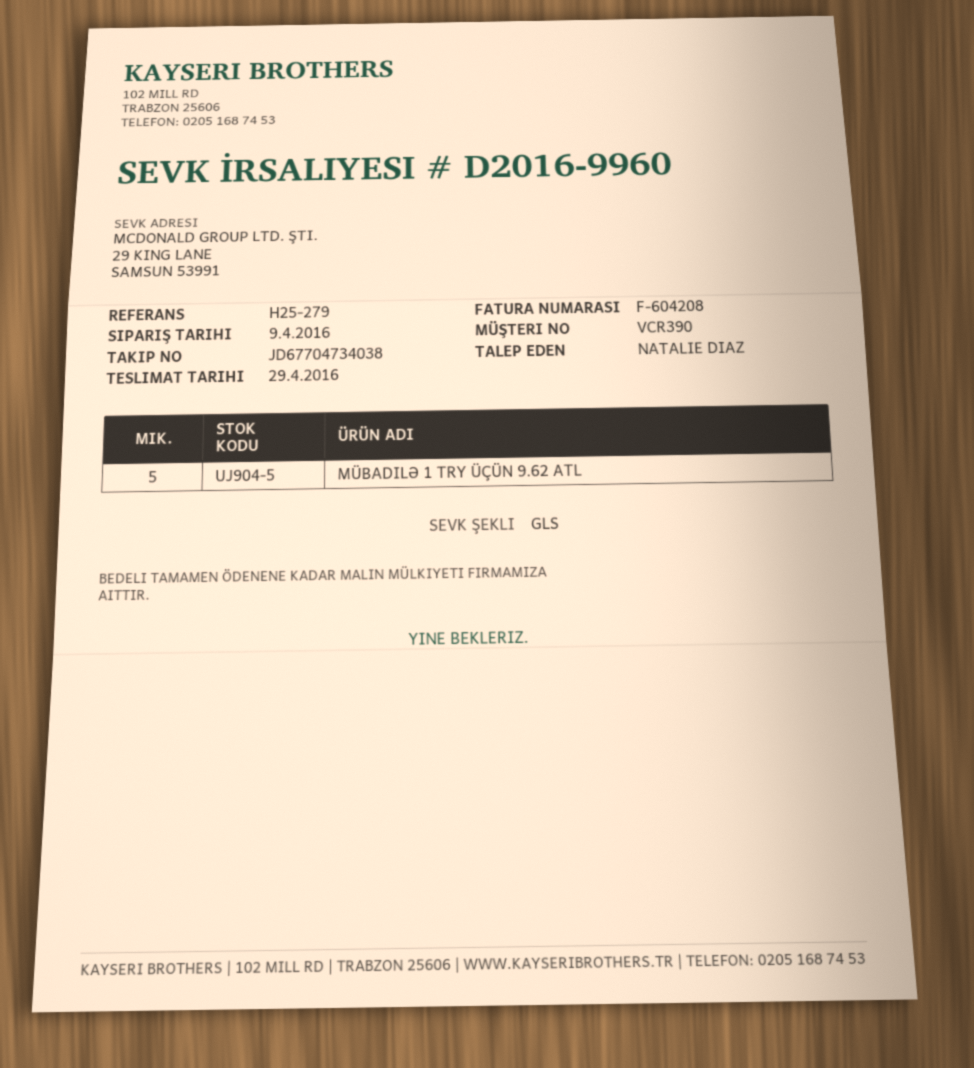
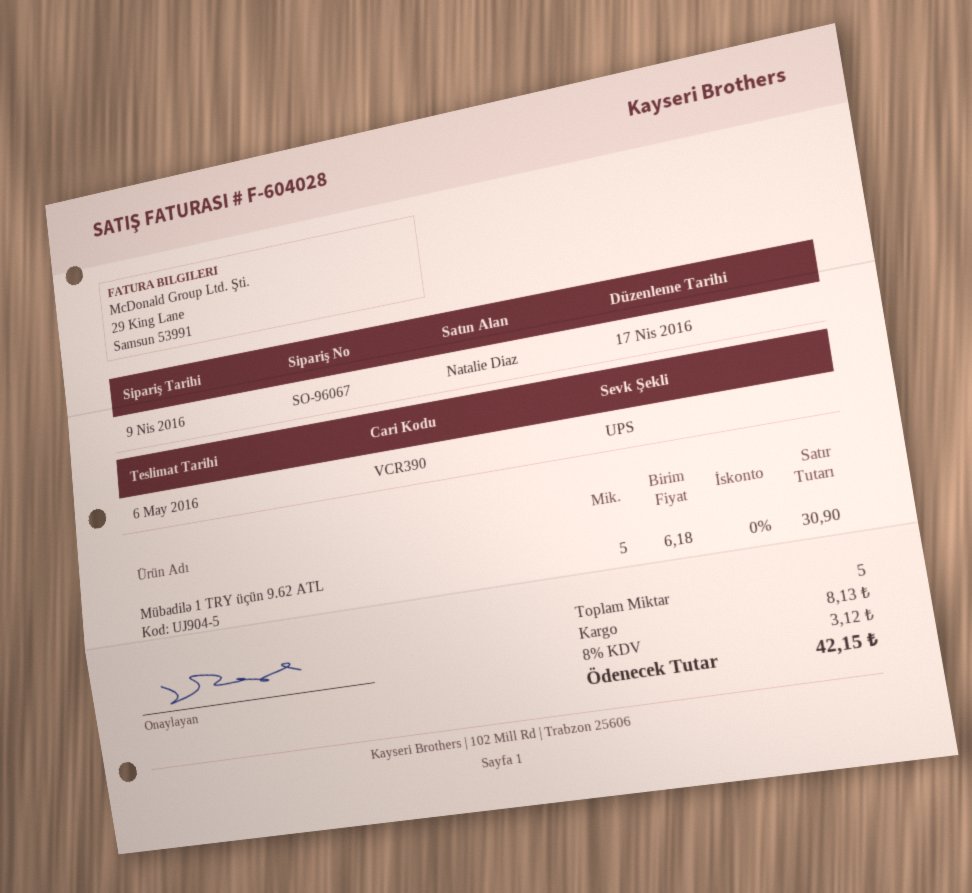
delivery date: 2016-04-29 -> 2016-05-06
invoice number: F-604208 -> F-604028
shipping method: GLS -> UPS

